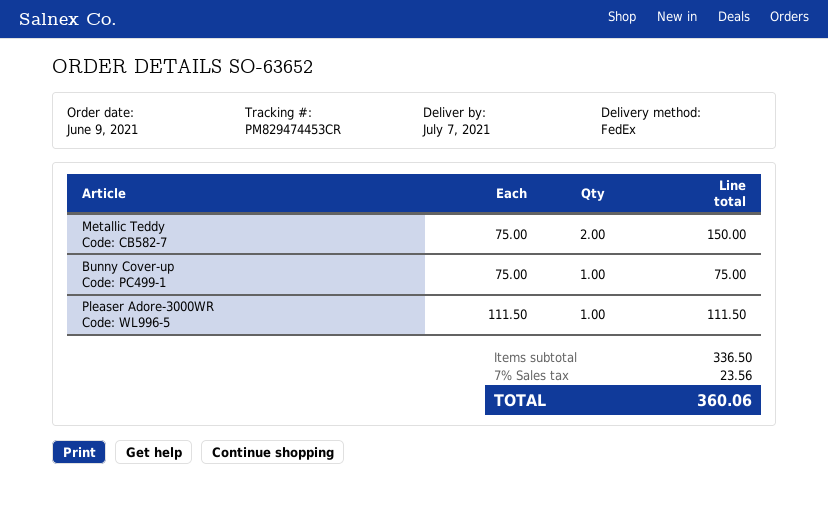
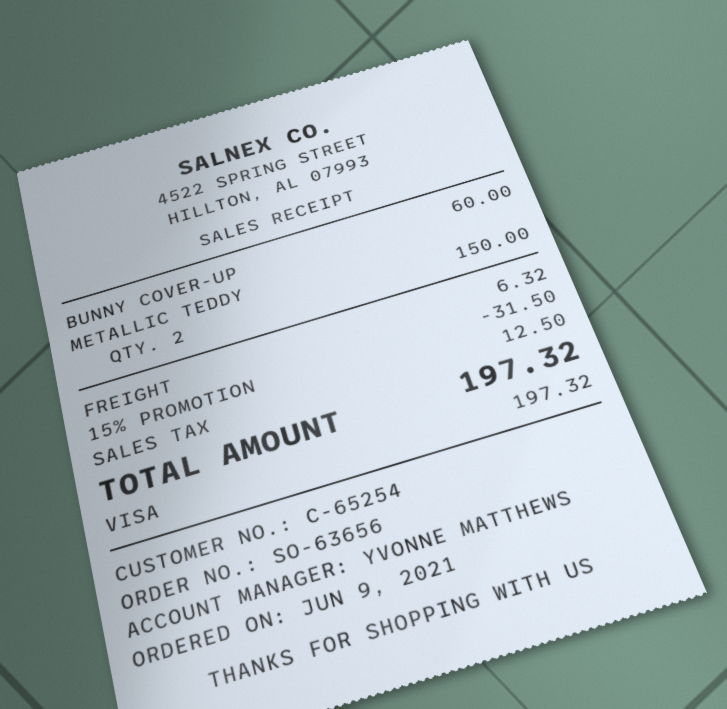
order number: SO-63652 -> SO-63656
Bunny Cover-up: 1 for 75.00 -> 1 for 60.00
Pleaser Adore-3000WR: 1 for 111.50 -> none
discount: none -> 15% = 31.50
shipping: none -> 6.32
tax: 23.56 -> 12.50
total: 360.06 -> 197.32

